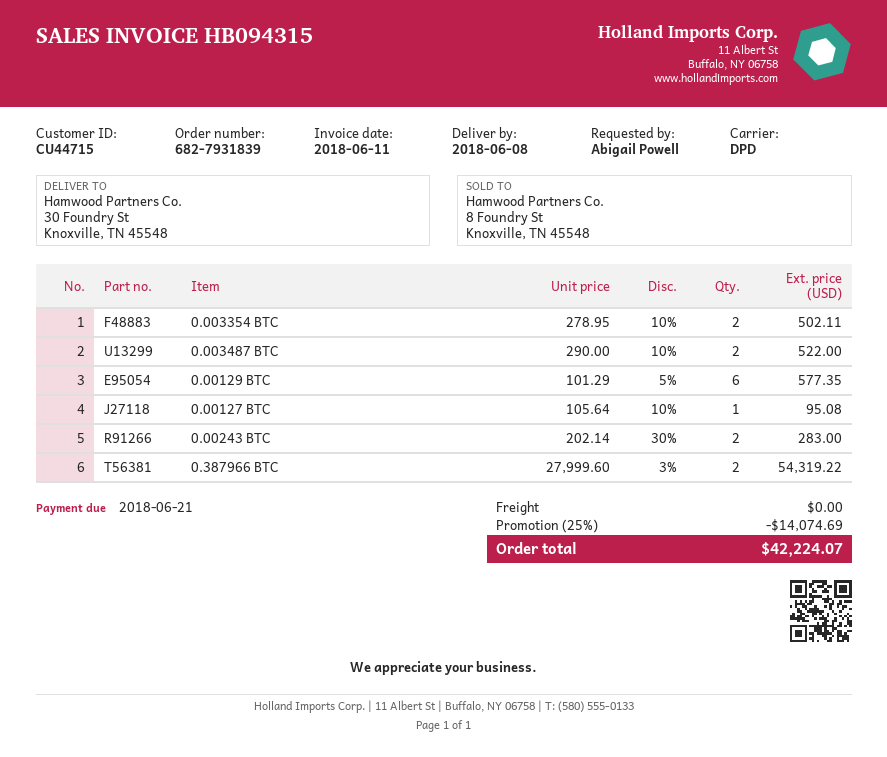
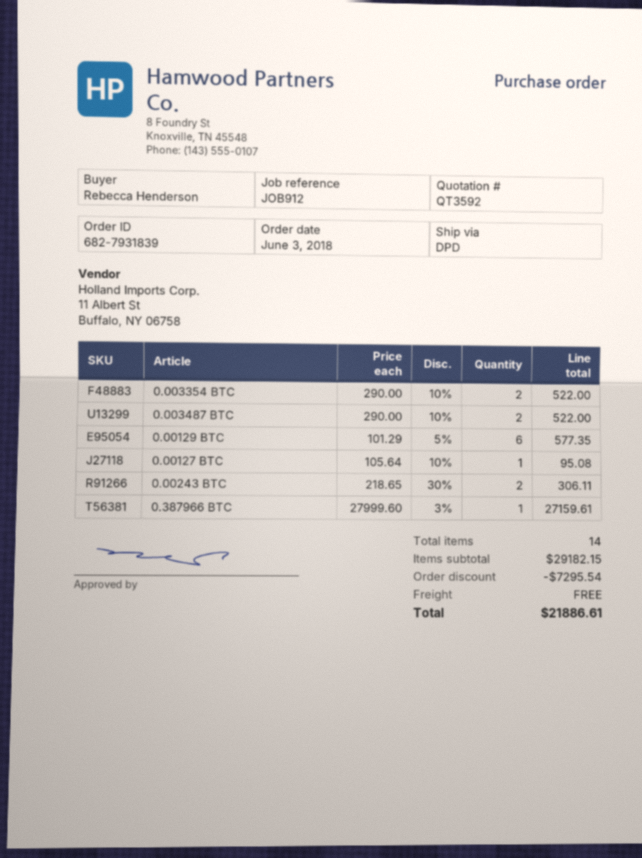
ordered by: Abigail Powell -> Rebecca Henderson
0.003354 BTC: 2 x 278.95 - 10% = 502.11 -> 2 x 290.00 - 10% = 522.00
0.00243 BTC: 2 x 202.14 - 30% = 283.00 -> 2 x 218.65 - 30% = 306.11
0.387966 BTC: 2 x 27999.60 - 3% = 54319.22 -> 1 x 27999.60 - 3% = 27159.61
discount: 14074.69 -> 7295.54
total: 42224.07 -> 21886.61

